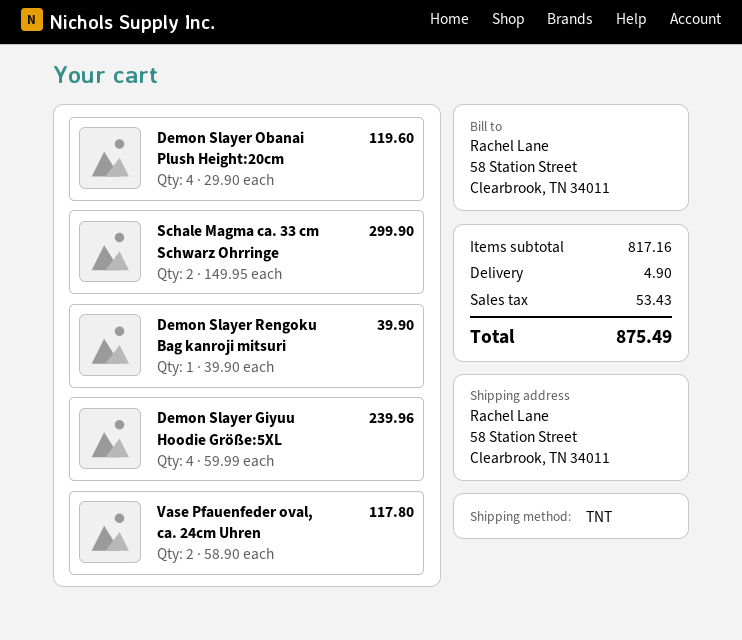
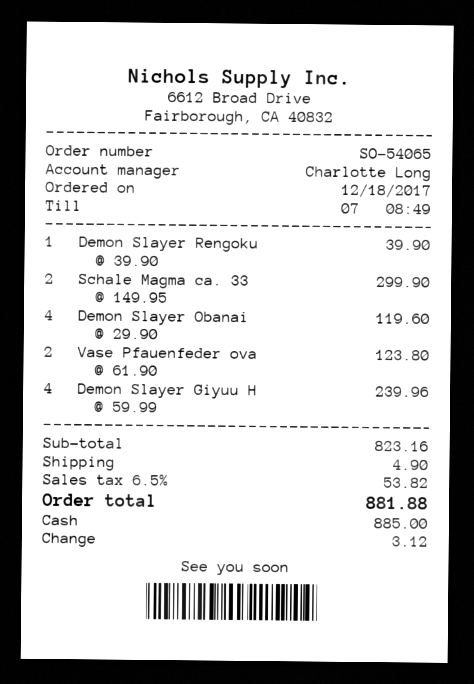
Vase Pfauenfeder oval, ca. 24cm Uhren: 2 x 58.90 = 117.80 -> 2 x 61.90 = 123.80
subtotal: 817.16 -> 823.16
tax: 53.43 -> 53.82
total: 875.49 -> 881.88

